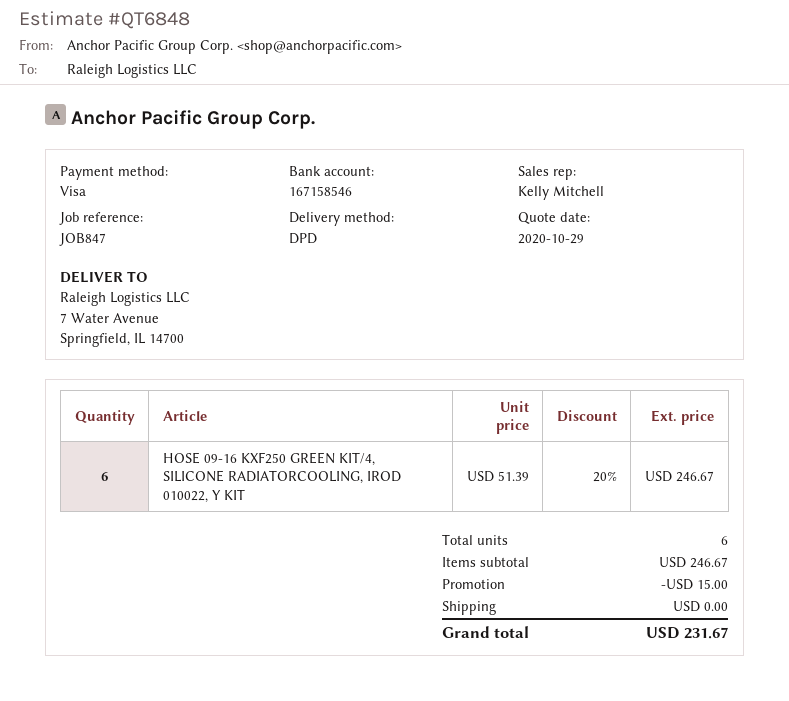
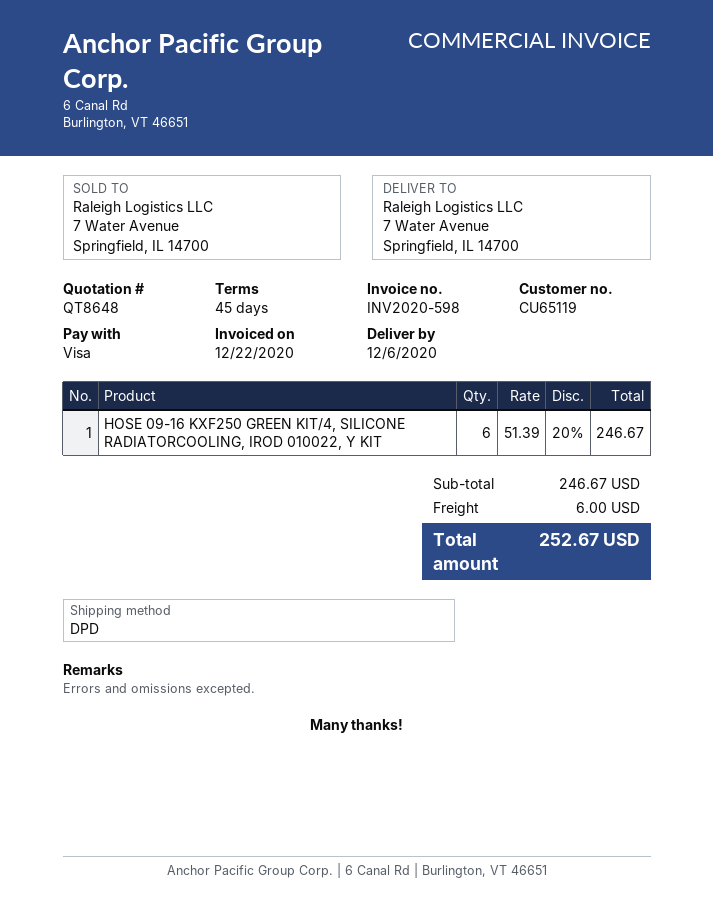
quote number: QT6848 -> QT8648
discount: 15.00 -> none
shipping: 0.00 -> 6.00
total: 231.67 -> 252.67

